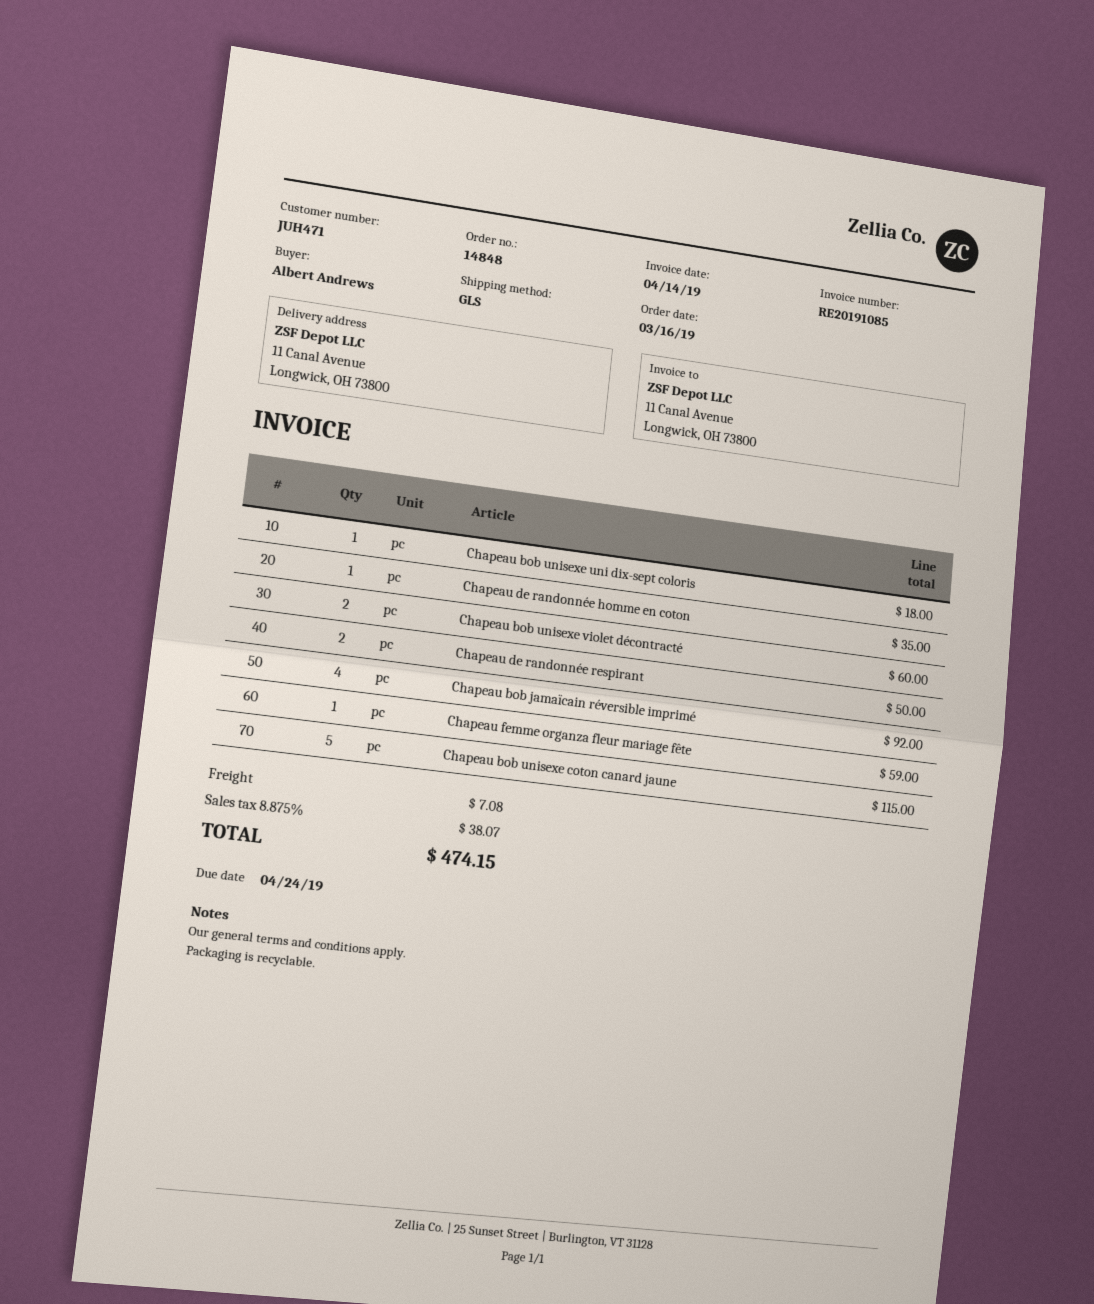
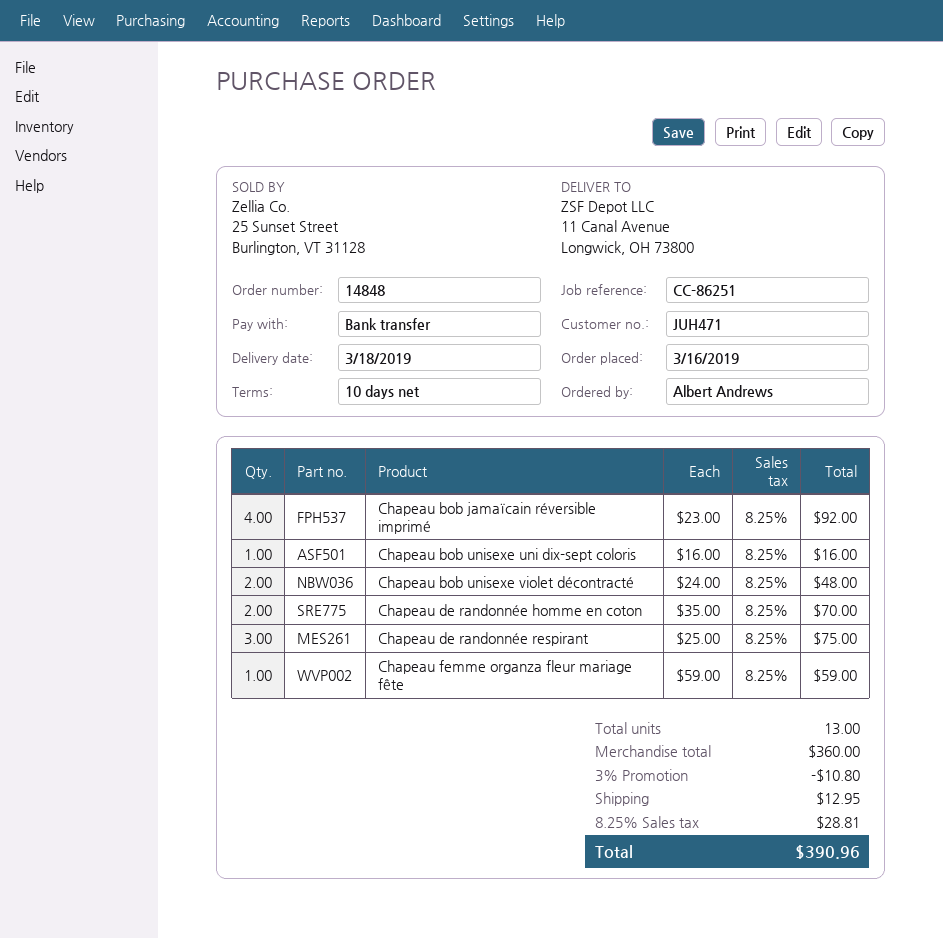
Chapeau bob unisexe uni dix-sept coloris: 1 for 18.00 -> 1 for 16.00
Chapeau de randonnée homme en coton: 1 for 35.00 -> 2 for 70.00
Chapeau bob unisexe violet décontracté: 2 for 60.00 -> 2 for 48.00
Chapeau de randonnée respirant: 2 for 50.00 -> 3 for 75.00
Chapeau bob unisexe coton canard jaune: 5 for 115.00 -> none
discount: none -> 3% = 10.80
shipping: 7.08 -> 12.95
tax: 8.875% = 38.07 -> 8.25% = 28.81
total: 474.15 -> 390.96

